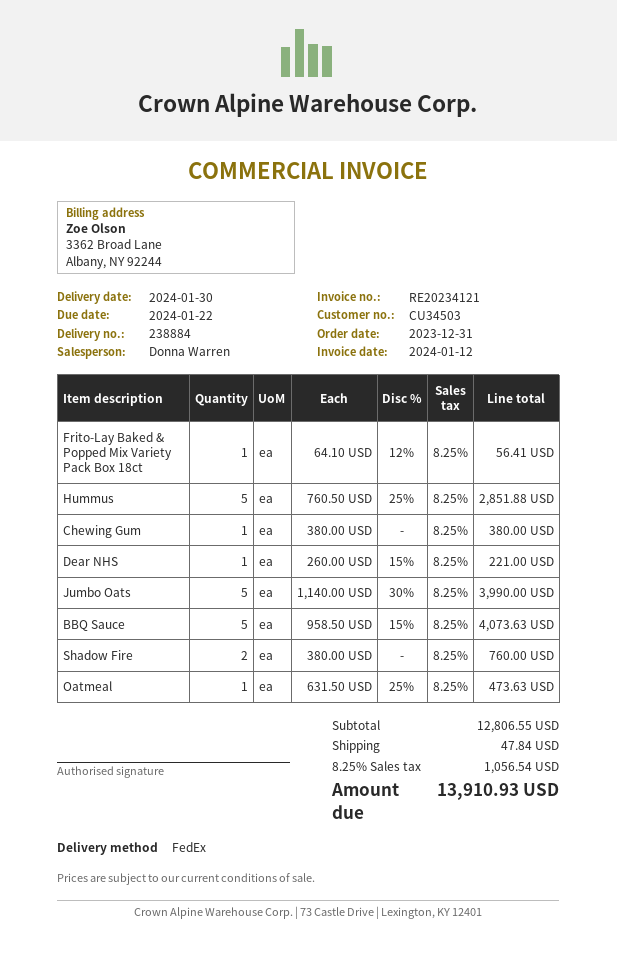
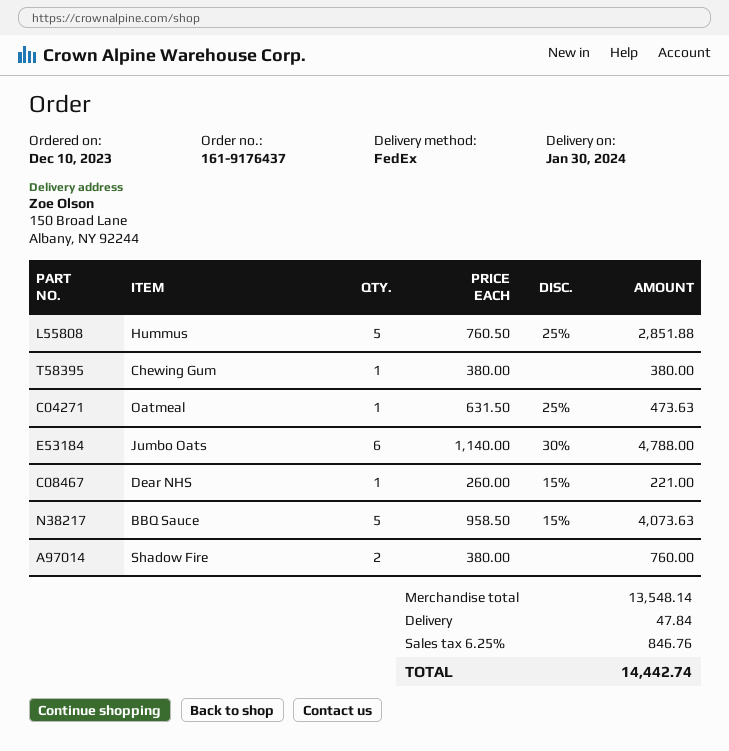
order date: 2023-12-31 -> 2023-12-10
Frito-Lay Baked & Popped Mix Variety Pack Box 18ct: 1 x 64.10 - 12% = 56.41 -> none
Jumbo Oats: 5 x 1140.00 - 30% = 3990.00 -> 6 x 1140.00 - 30% = 4788.00
subtotal: 12806.55 -> 13548.14
tax: 8.25% = 1056.54 -> 6.25% = 846.76
total: 13910.93 -> 14442.74

